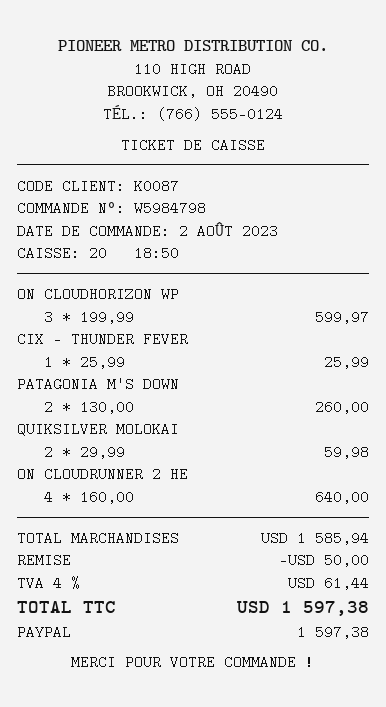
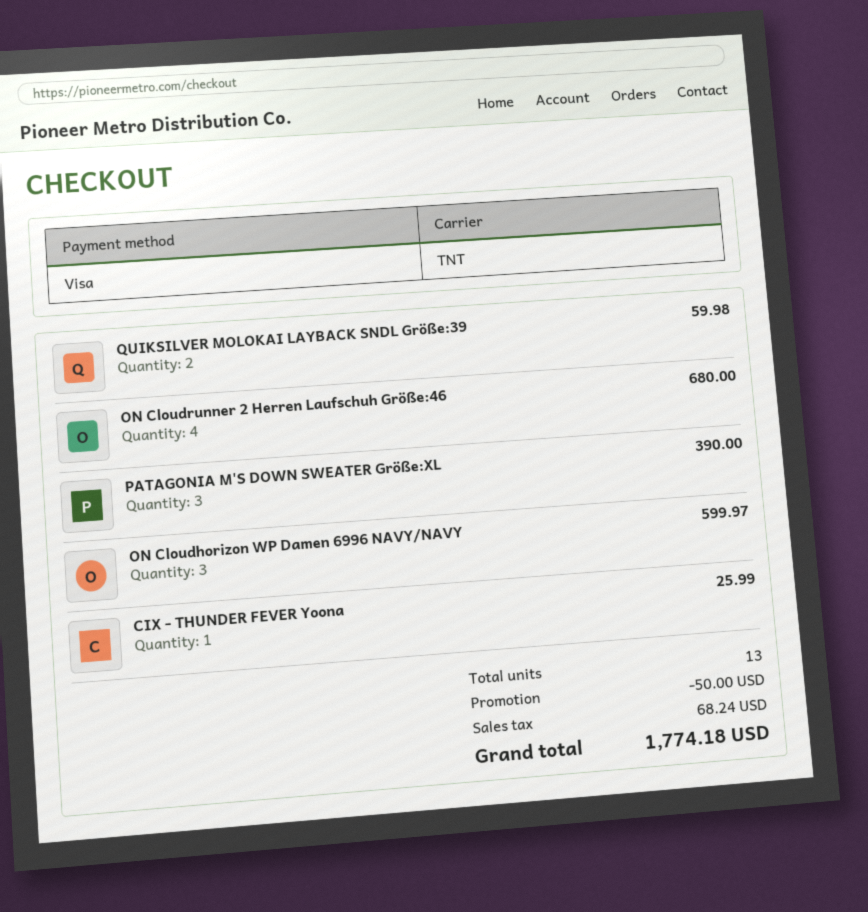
payment method: PayPal -> Visa
PATAGONIA M'S DOWN: 2 for 260.00 -> 3 for 390.00
ON CLOUDRUNNER 2 HE: 4 for 640.00 -> 4 for 680.00
tax: 61.44 -> 68.24
total: 1597.38 -> 1774.18

